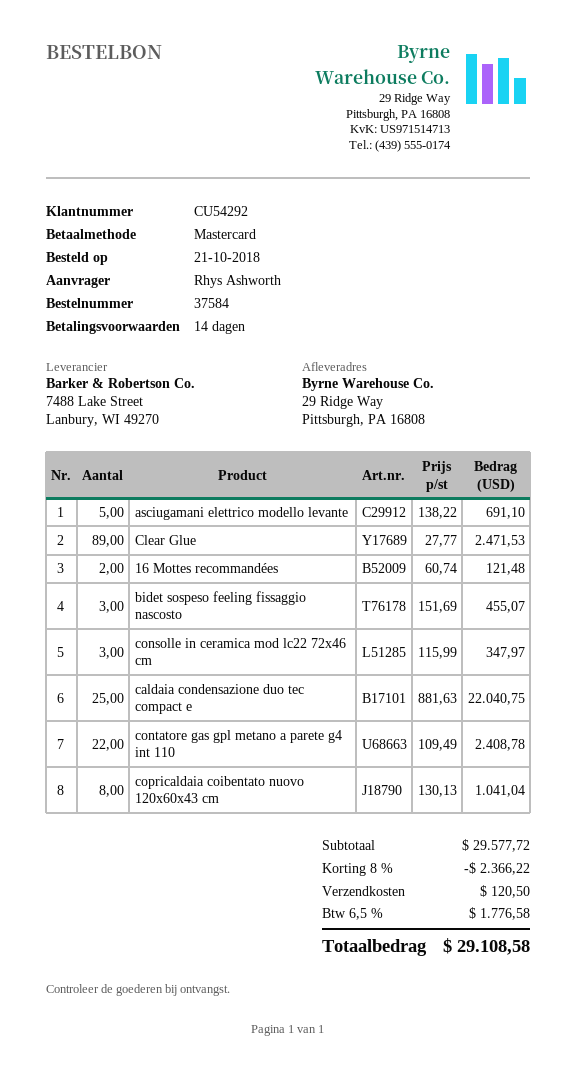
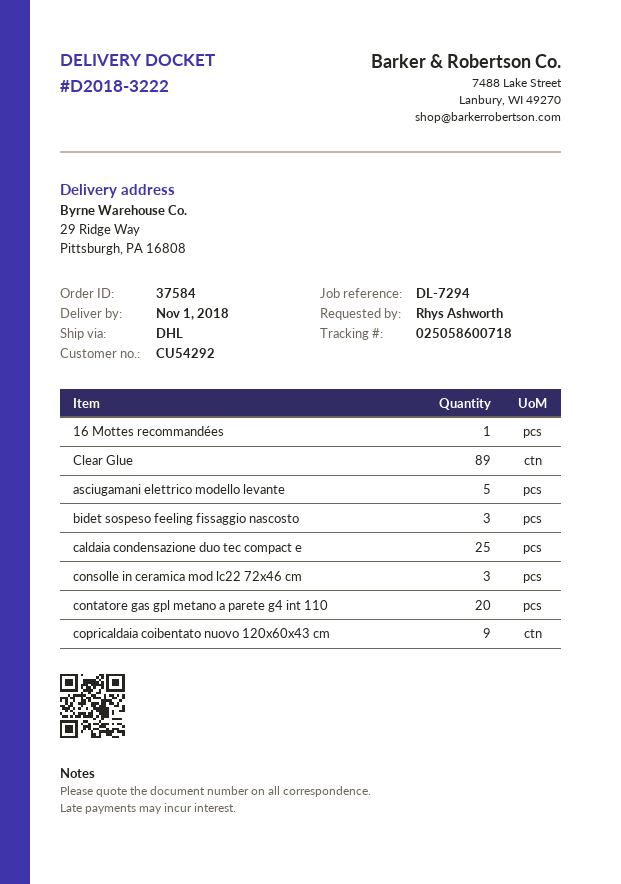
16 Mottes recommandées: 2 -> 1
contatore gas gpl metano a parete g4 int 110: 22 -> 20
copricaldaia coibentato nuovo 120x60x43 cm: 8 -> 9

